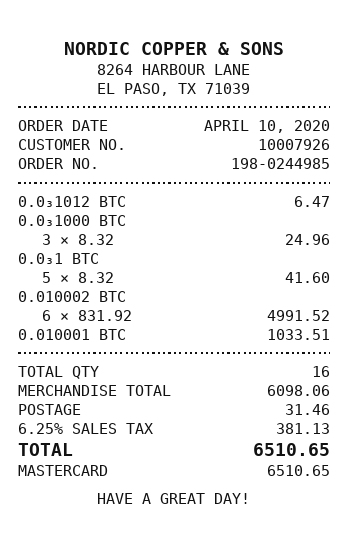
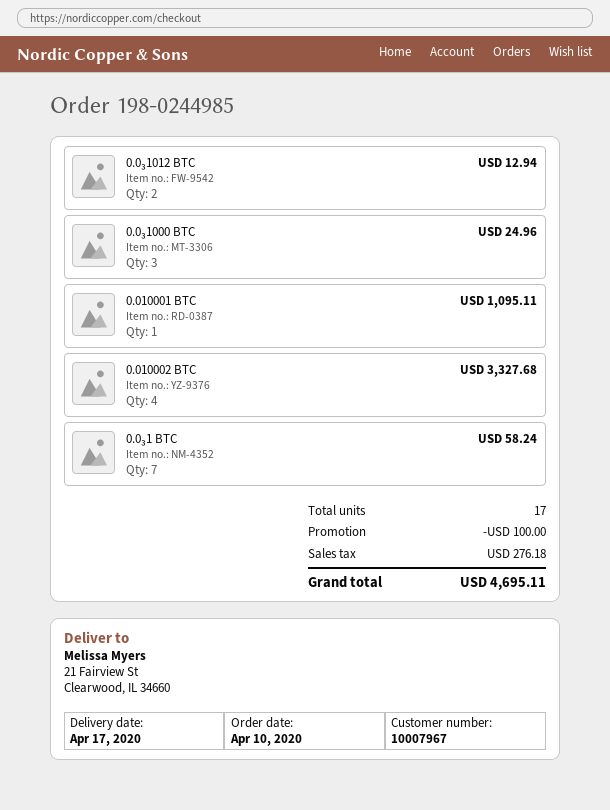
customer number: 10007926 -> 10007967
0.0₃1012 BTC: 1 for 6.47 -> 2 for 12.94
0.0₃1 BTC: 5 for 41.60 -> 7 for 58.24
0.010002 BTC: 6 for 4991.52 -> 4 for 3327.68
0.010001 BTC: 1 for 1033.51 -> 1 for 1095.11
total quantity: 16 -> 17
discount: none -> 100.00
shipping: 31.46 -> none
tax: 381.13 -> 276.18
total: 6510.65 -> 4695.11

